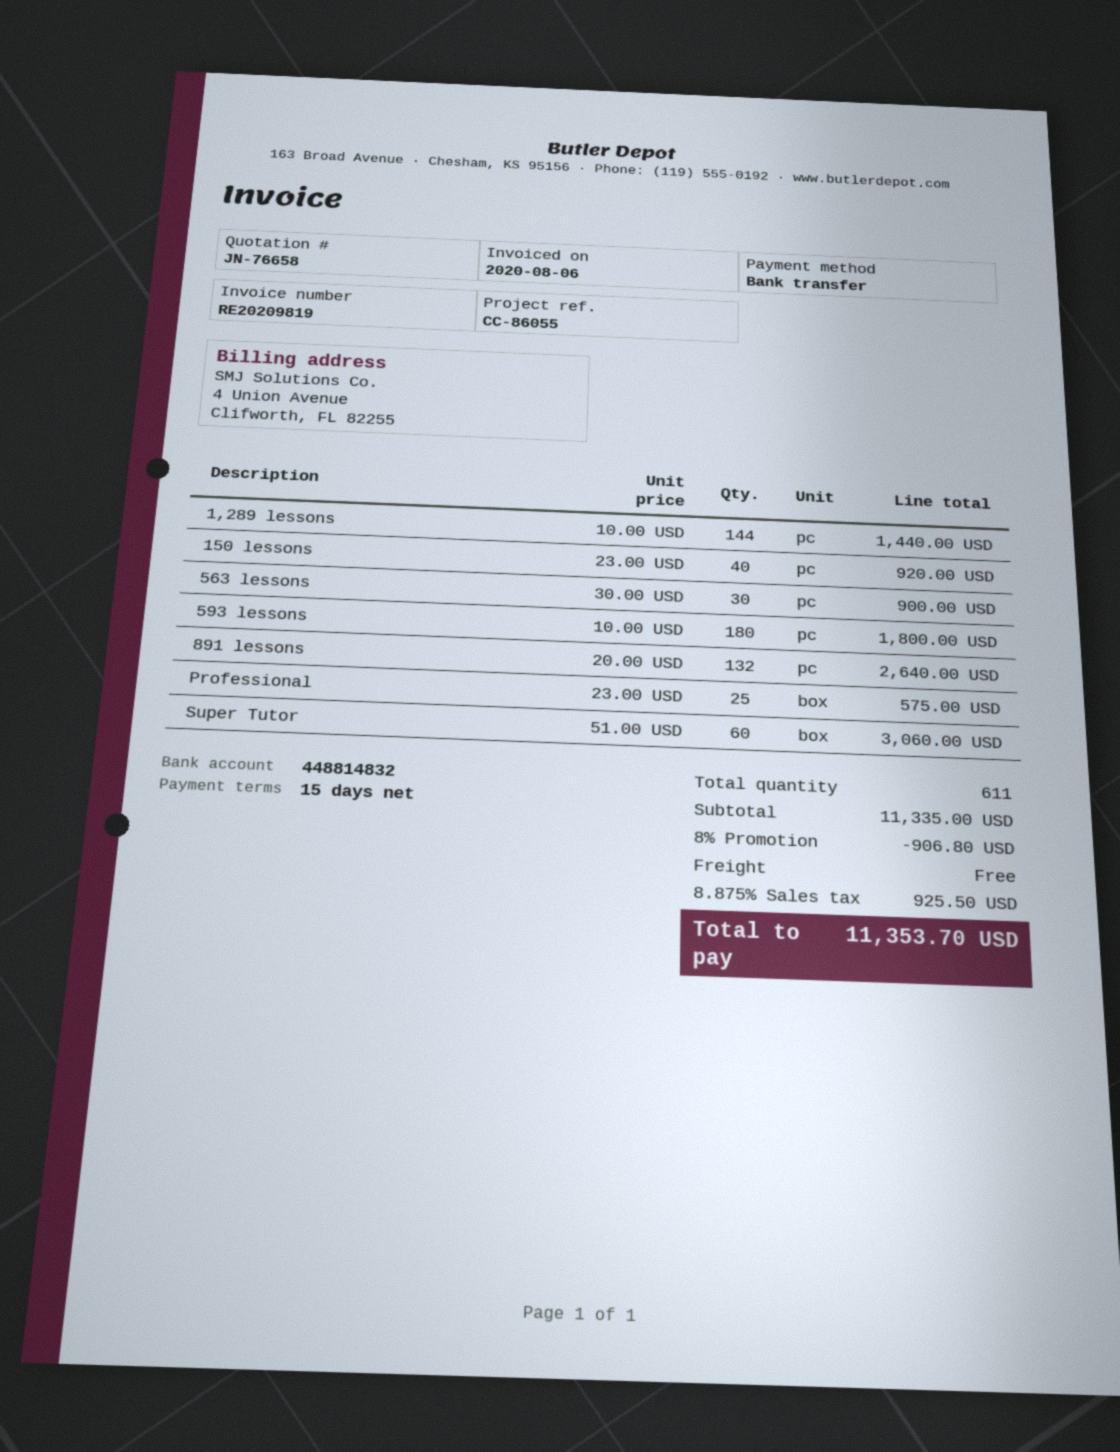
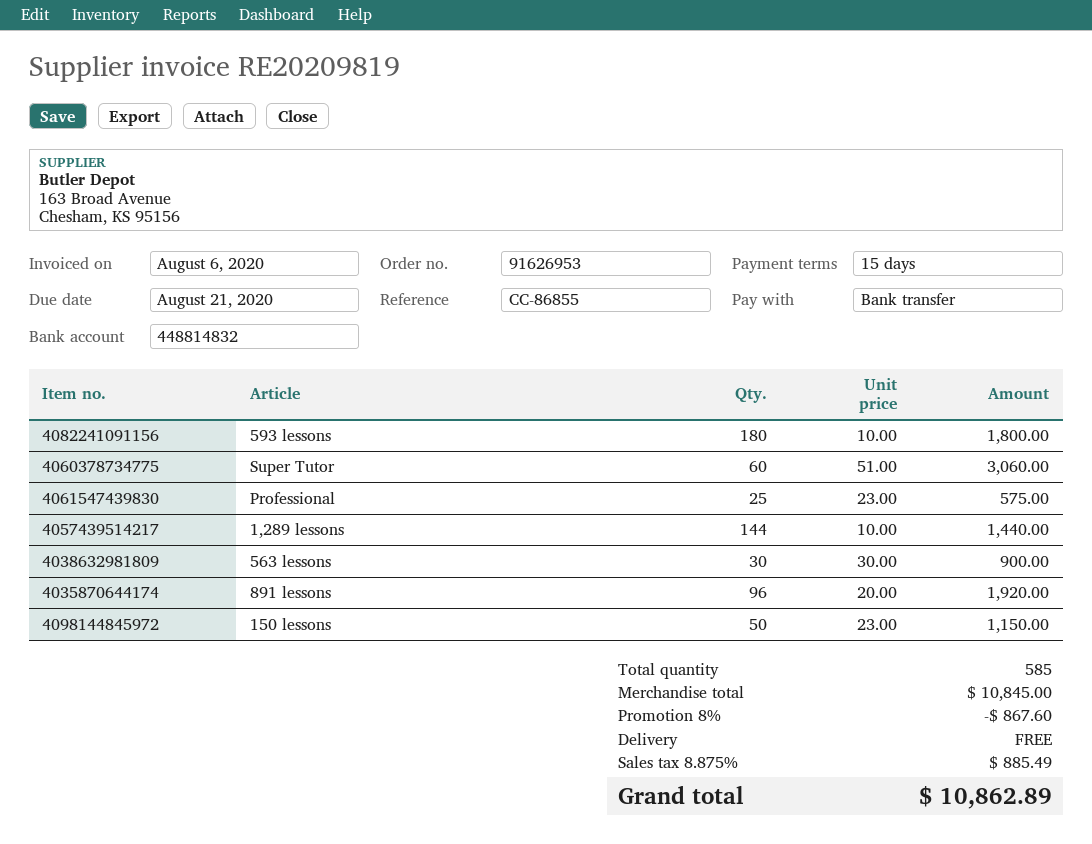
reference: CC-86055 -> CC-86855
150 lessons: 40 x 23.00 = 920.00 -> 50 x 23.00 = 1150.00
891 lessons: 132 x 20.00 = 2640.00 -> 96 x 20.00 = 1920.00
total quantity: 611 -> 585
subtotal: 11335.00 -> 10845.00
discount: 8% = 906.80 -> 8% = 867.60
tax: 8.875% = 925.50 -> 8.875% = 885.49
total: 11353.70 -> 10862.89

